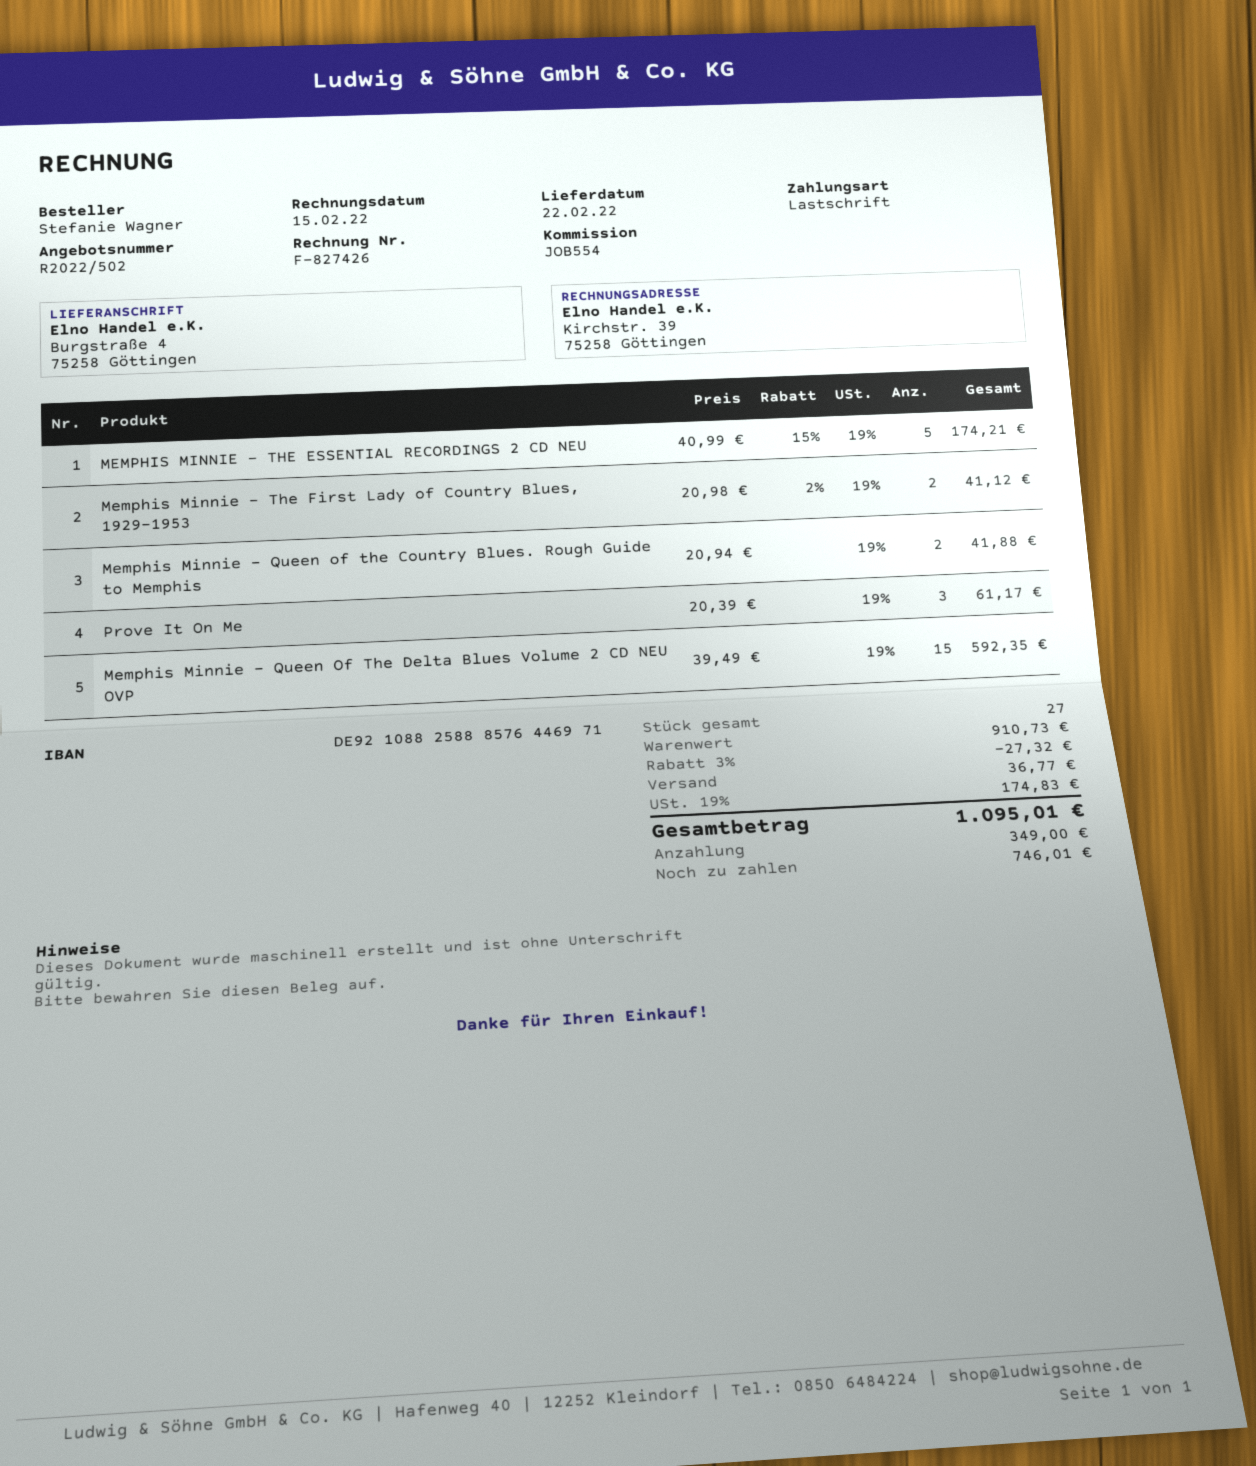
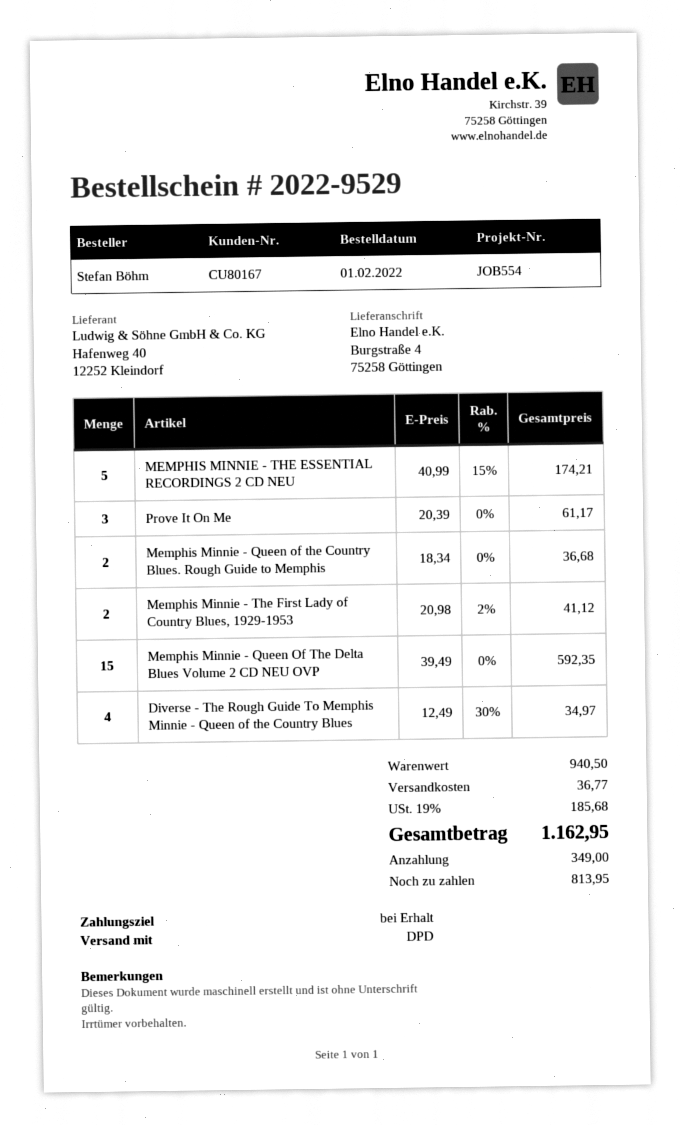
ordered by: Stefanie Wagner -> Stefan Böhm
Memphis Minnie - Queen of the Country Blues. Rough Guide to Memphis: 2 x 20.94 = 41.88 -> 2 x 18.34 = 36.68
Diverse - The Rough Guide To Memphis Minnie - Queen of the Country Blues: none -> 4 x 12.49 - 30% = 34.97
subtotal: 910.73 -> 940.50
discount: 3% = 27.32 -> none
tax: 19% = 174.83 -> 19% = 185.68
total: 1095.01 -> 1162.95
balance: 746.01 -> 813.95

